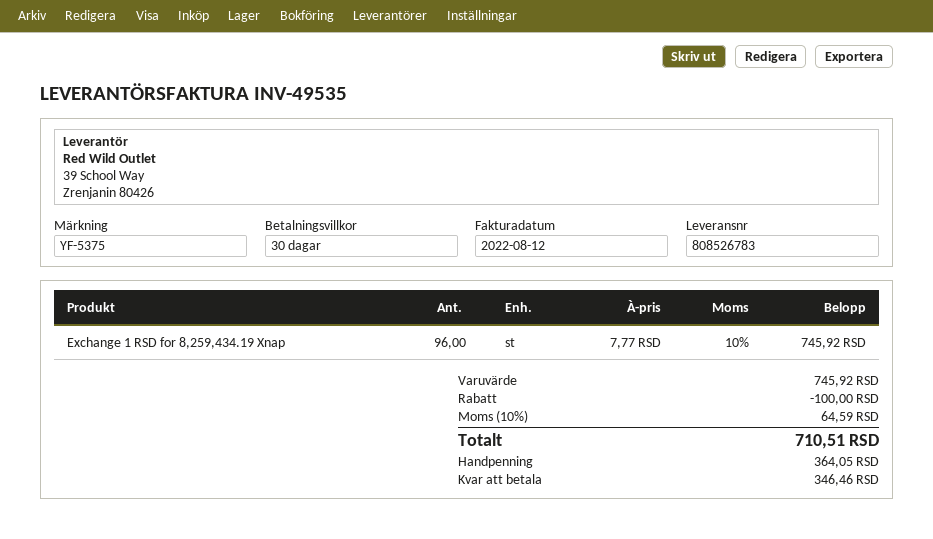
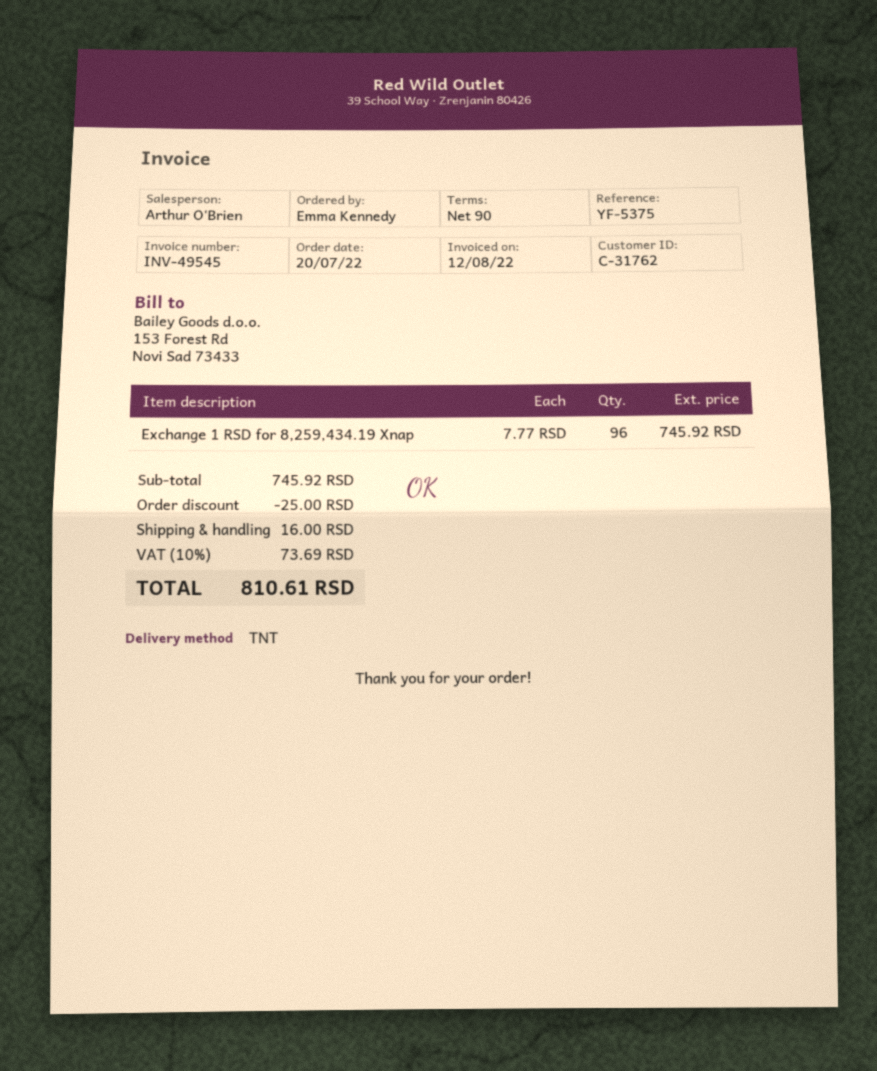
invoice number: INV-49535 -> INV-49545
payment terms: 30 days -> 90 days
discount: 100.00 -> 25.00
shipping: none -> 16.00
tax: 10% = 64.59 -> 10% = 73.69
total: 710.51 -> 810.61

